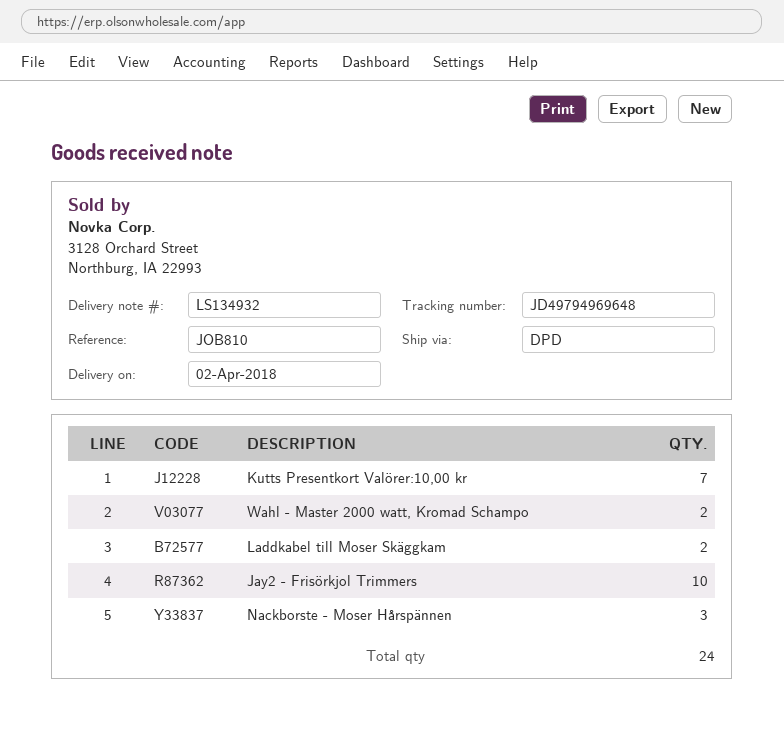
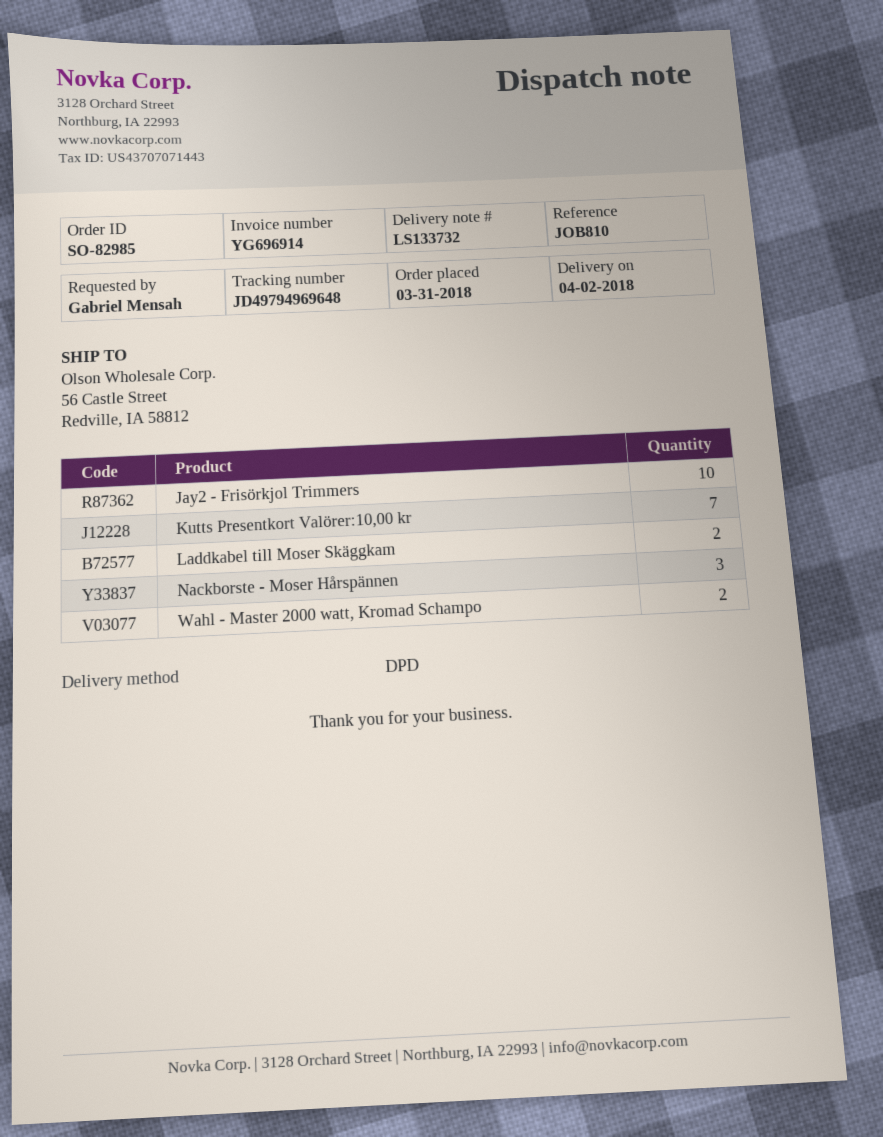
delivery note number: LS134932 -> LS133732

